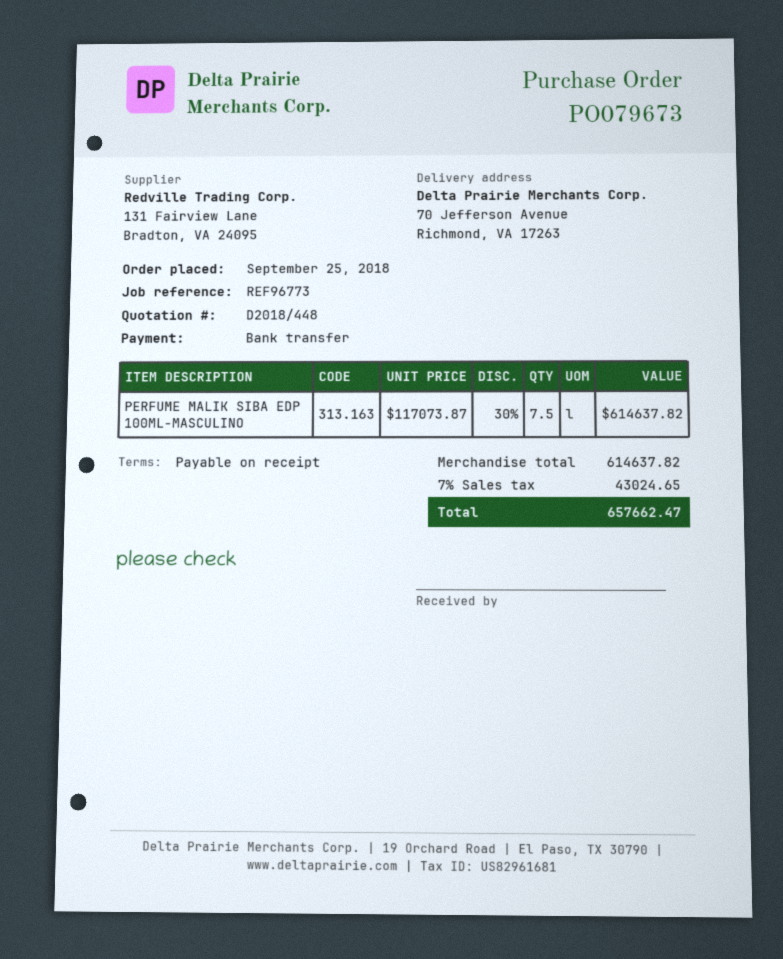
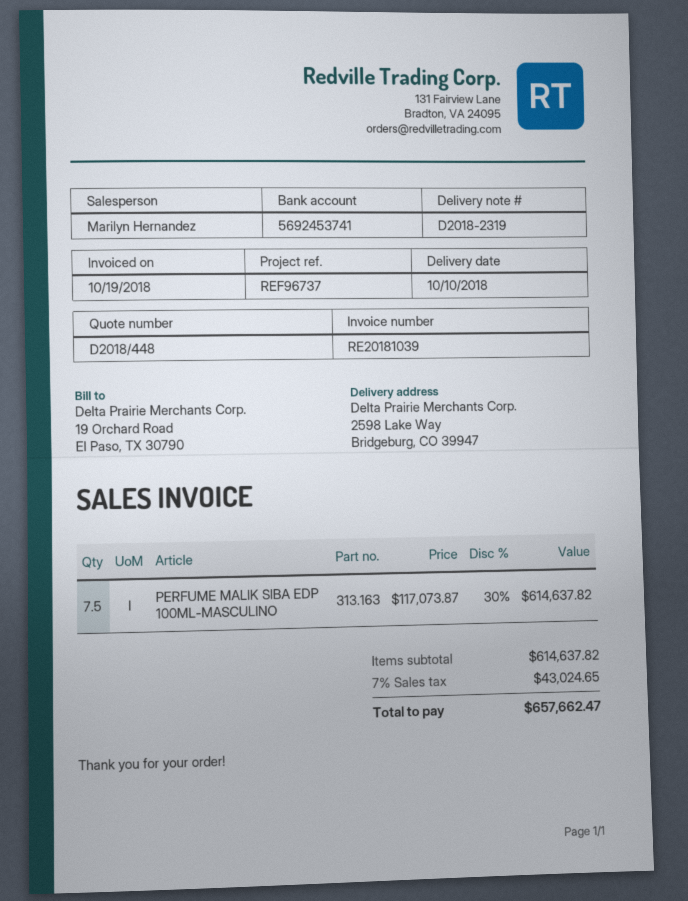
reference: REF96773 -> REF96737
ship to: 70 Jefferson Avenue, Richmond, VA 17263 -> 2598 Lake Way, Bridgeburg, CO 39947

